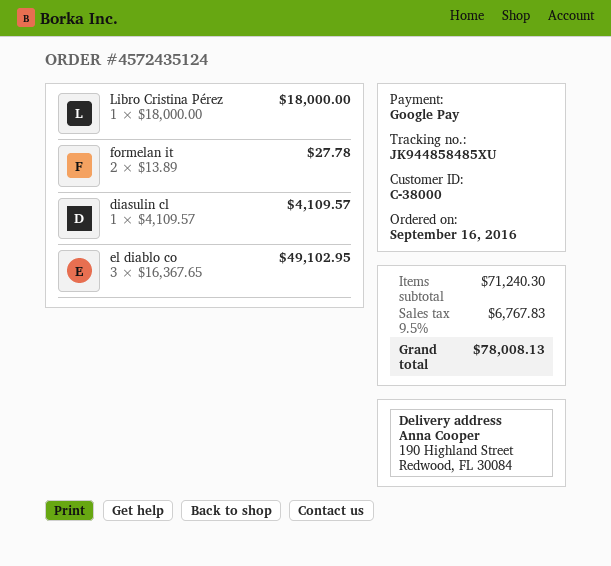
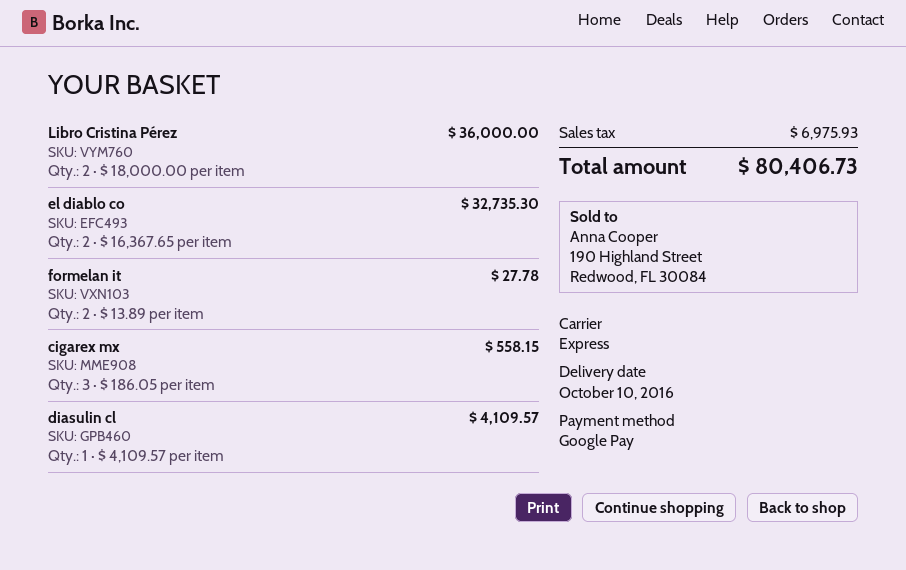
Libro Cristina Pérez: 1 x 18000.00 = 18000.00 -> 2 x 18000.00 = 36000.00
el diablo co: 3 x 16367.65 = 49102.95 -> 2 x 16367.65 = 32735.30
cigarex mx: none -> 3 x 186.05 = 558.15
tax: 6767.83 -> 6975.93
total: 78008.13 -> 80406.73

